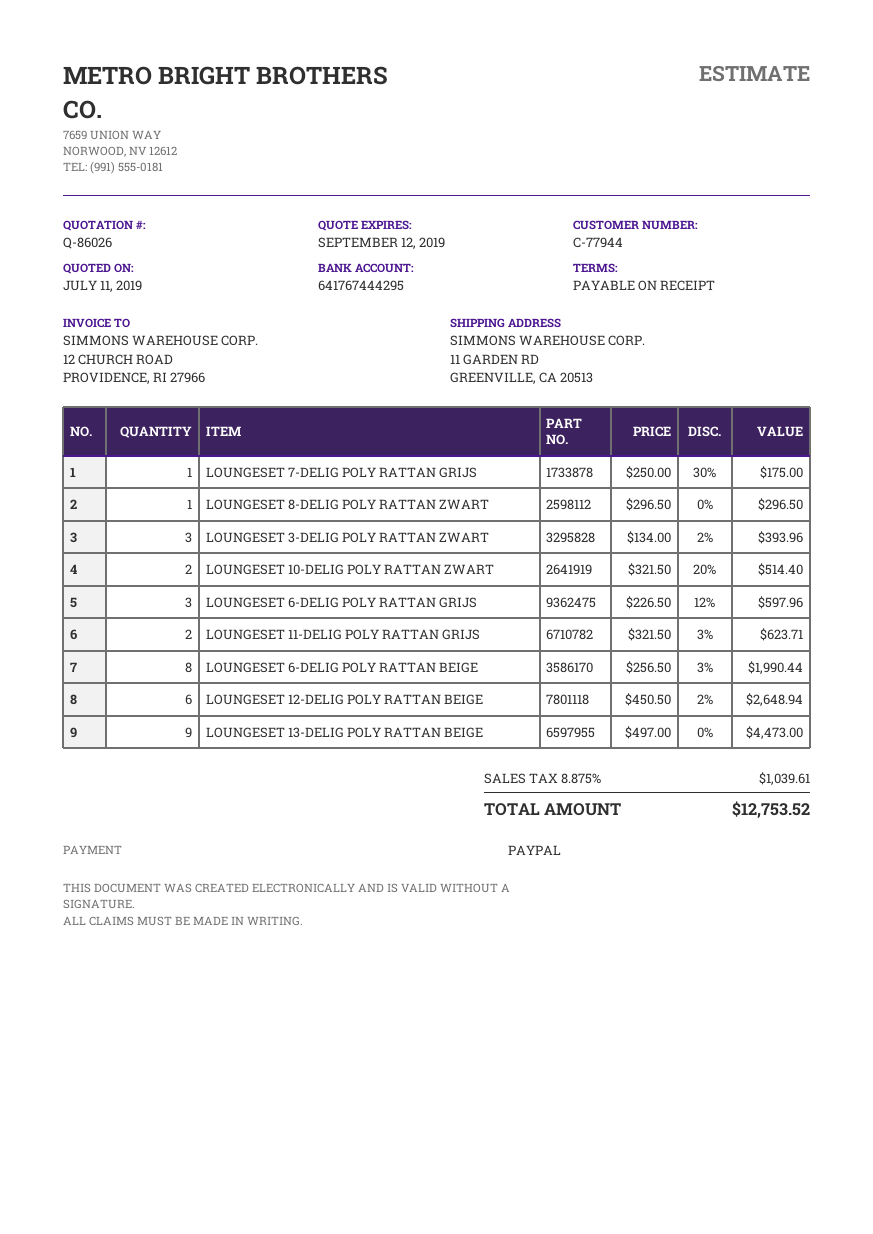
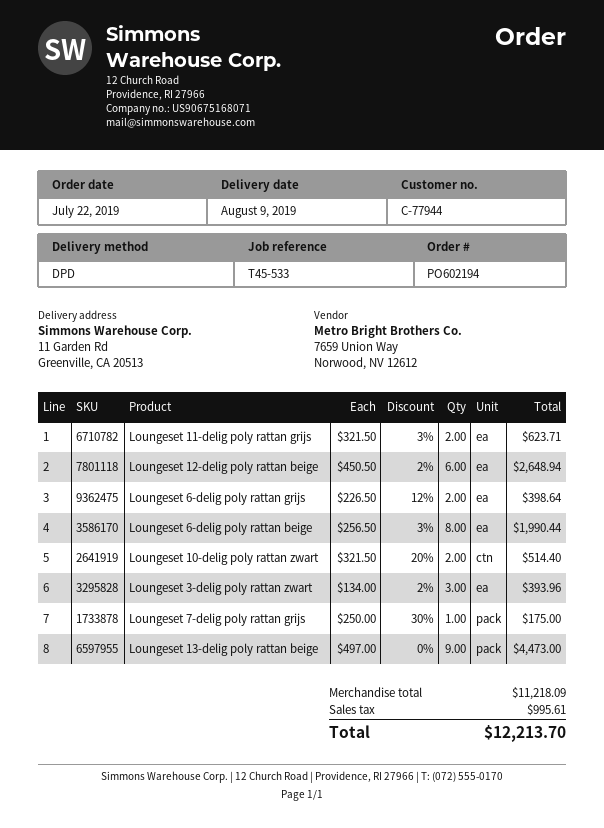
LOUNGESET 8-DELIG POLY RATTAN ZWART: 1 x 296.50 = 296.50 -> none
LOUNGESET 6-DELIG POLY RATTAN GRIJS: 3 x 226.50 - 12% = 597.96 -> 2 x 226.50 - 12% = 398.64
tax: 1039.61 -> 995.61
total: 12753.52 -> 12213.70

